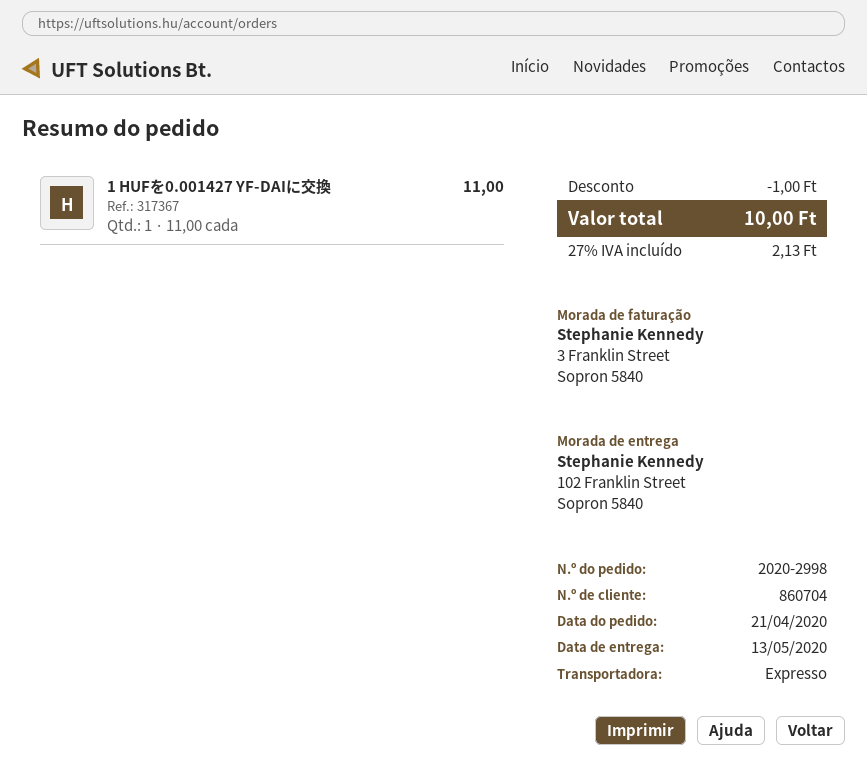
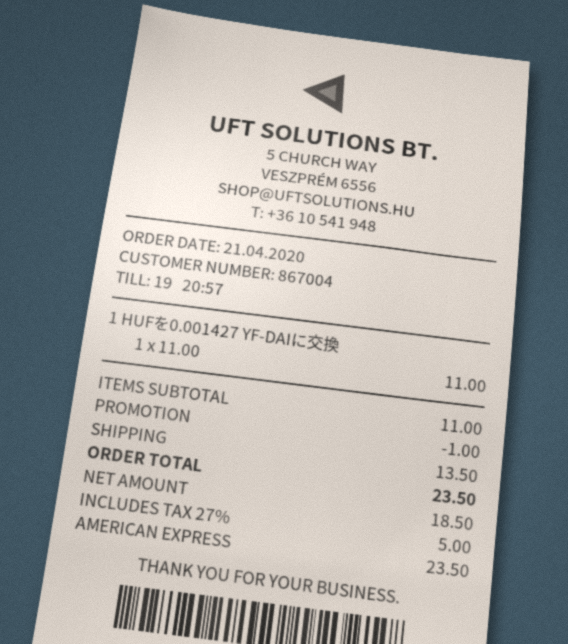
customer number: 860704 -> 867004
shipping: none -> 13.50
tax: 27% = 2.13 -> 27% = 5.00
total: 10.00 -> 23.50

